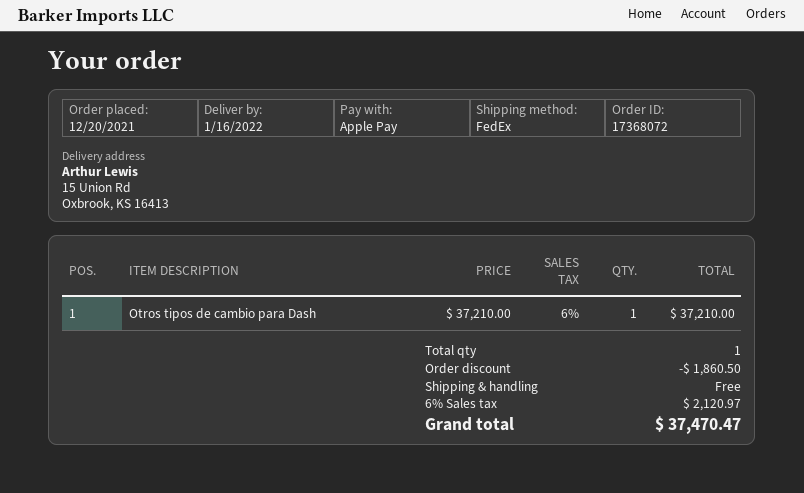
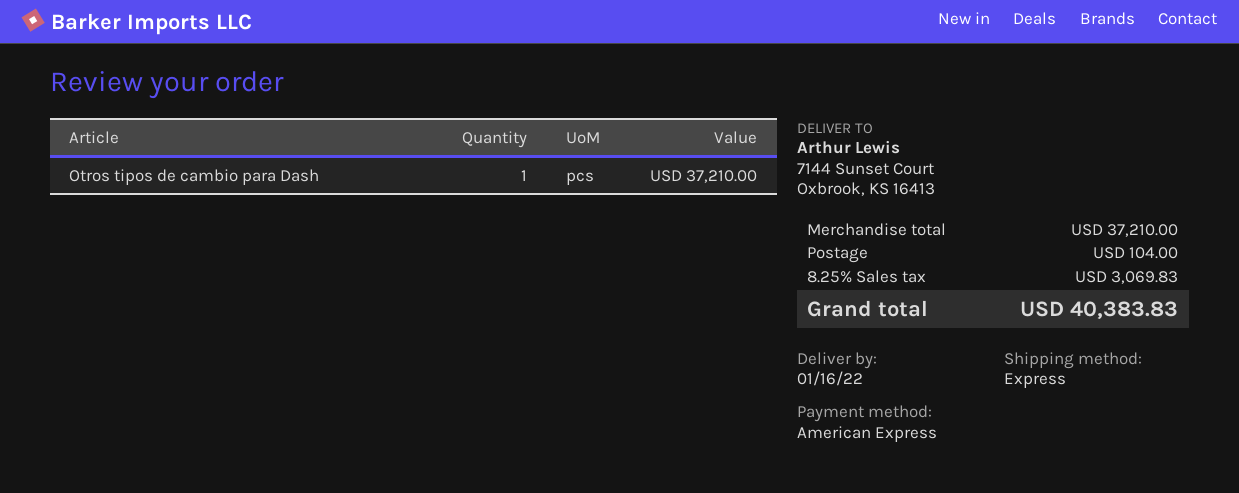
payment method: Apple Pay -> American Express
shipping method: FedEx -> express
ship to: 15 Union Rd, Oxbrook, KS 16413 -> 7144 Sunset Court, Oxbrook, KS 16413
discount: 1860.50 -> none
shipping: 0.00 -> 104.00
tax: 6% = 2120.97 -> 8.25% = 3069.83
total: 37470.47 -> 40383.83

